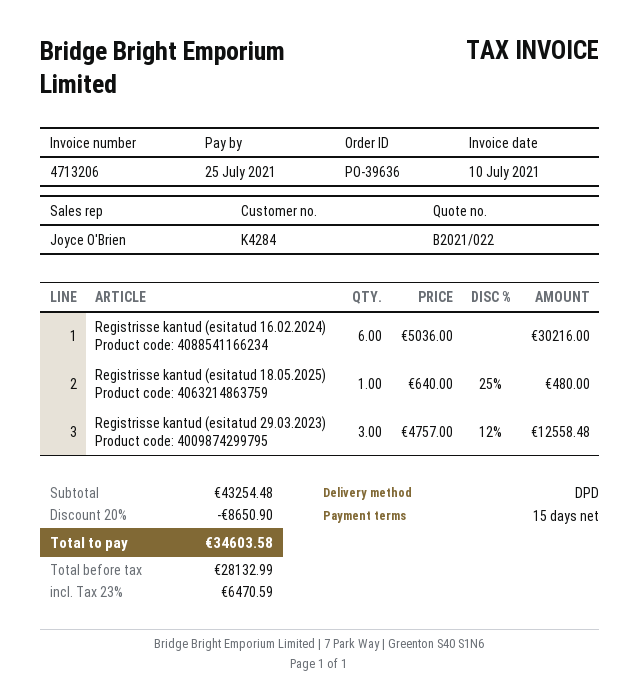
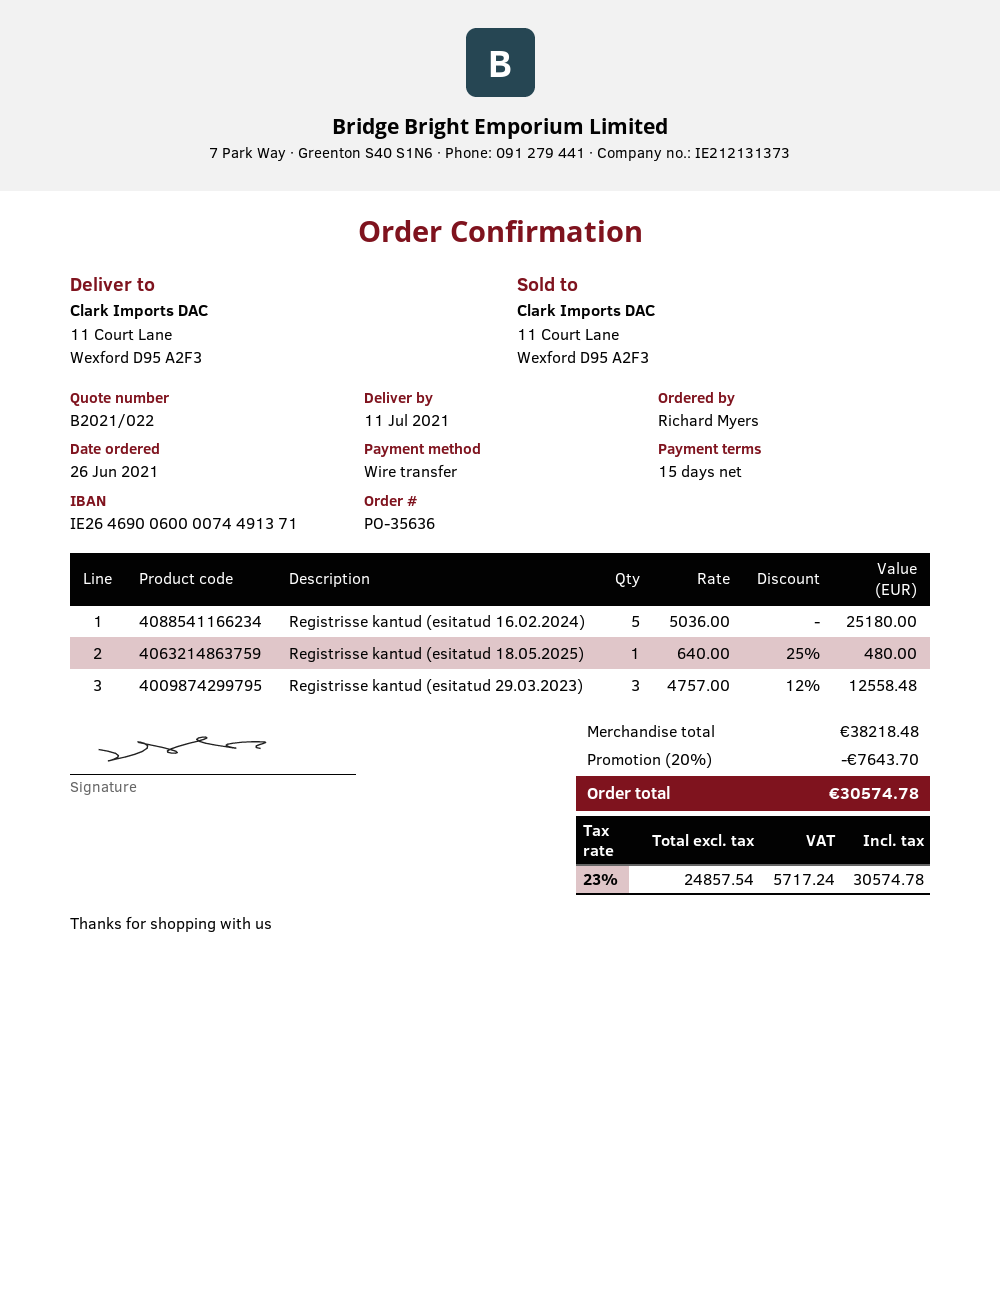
order number: PO-39636 -> PO-35636
Registrisse kantud (esitatud 16.02.2024): 6 x 5036.00 = 30216.00 -> 5 x 5036.00 = 25180.00
subtotal: 43254.48 -> 38218.48
discount: 20% = 8650.90 -> 20% = 7643.70
net: 28132.99 -> 24857.54
tax: 23% = 6470.59 -> 23% = 5717.24
total: 34603.58 -> 30574.78

